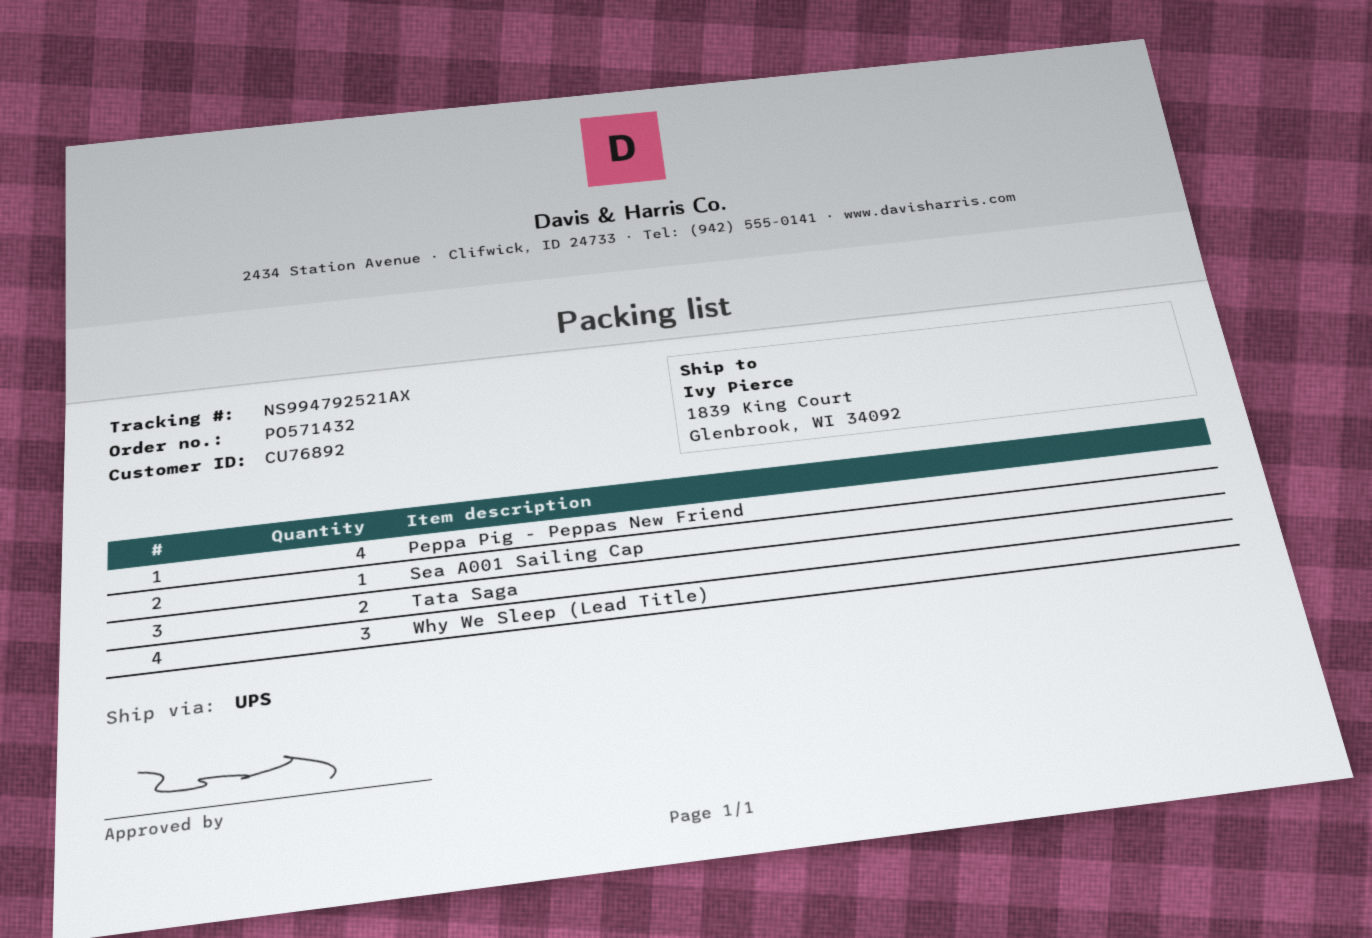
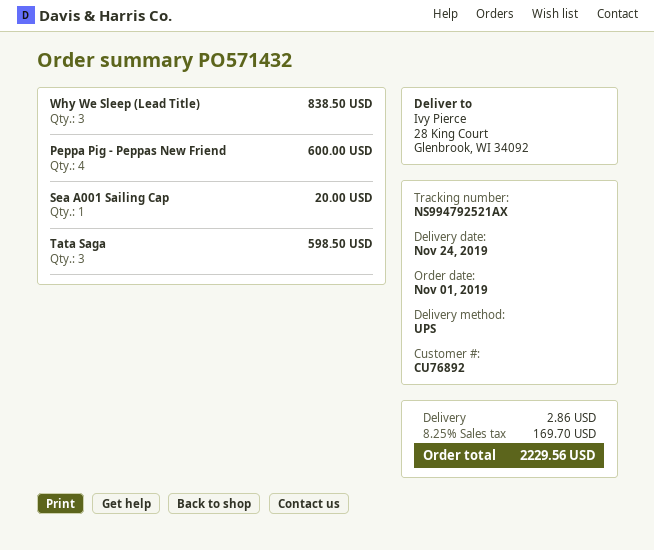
ship to: 1839 King Court, Glenbrook, WI 34092 -> 28 King Court, Glenbrook, WI 34092
Tata Saga: 2 -> 3

